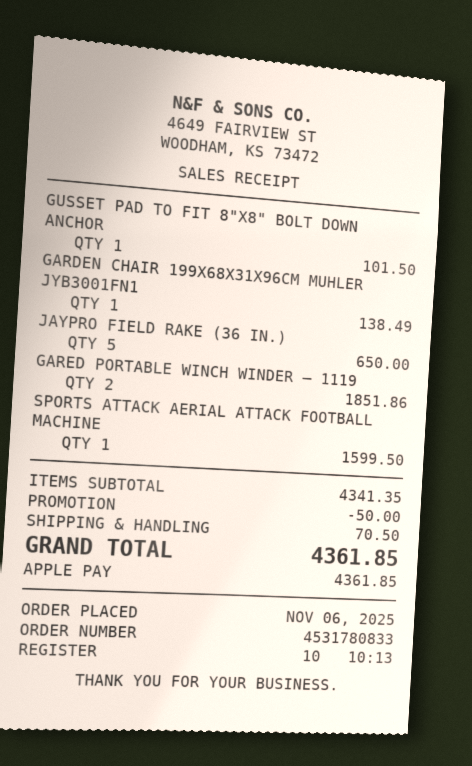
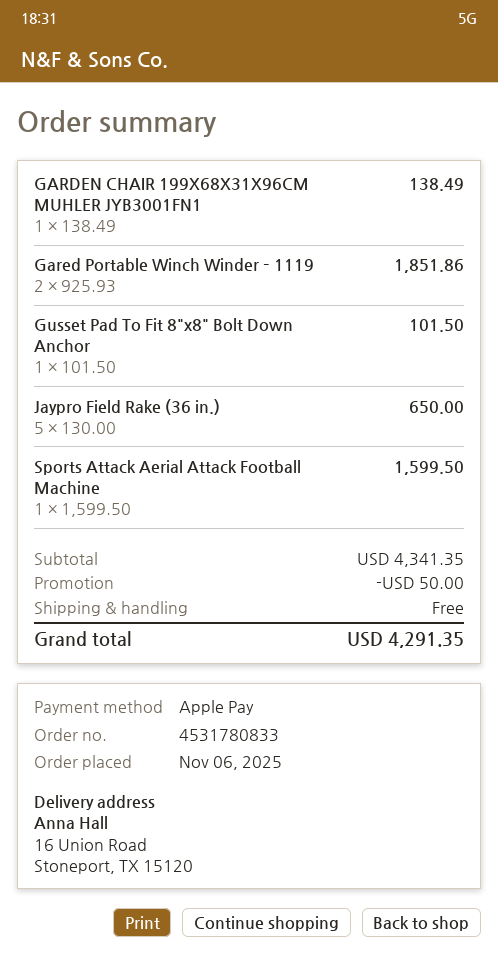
shipping: 70.50 -> 0.00
total: 4361.85 -> 4291.35

